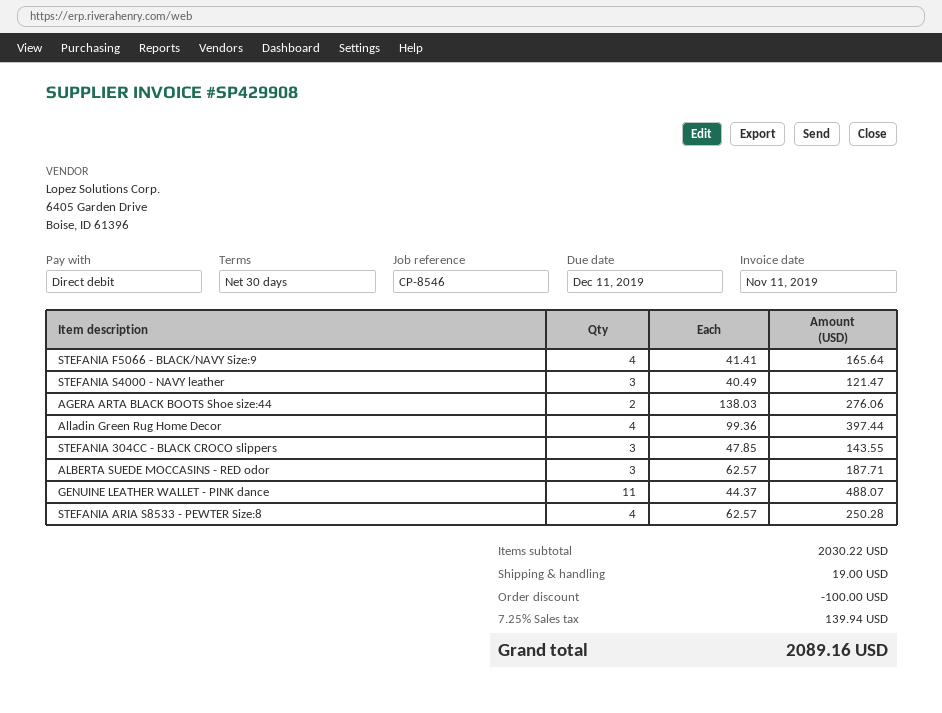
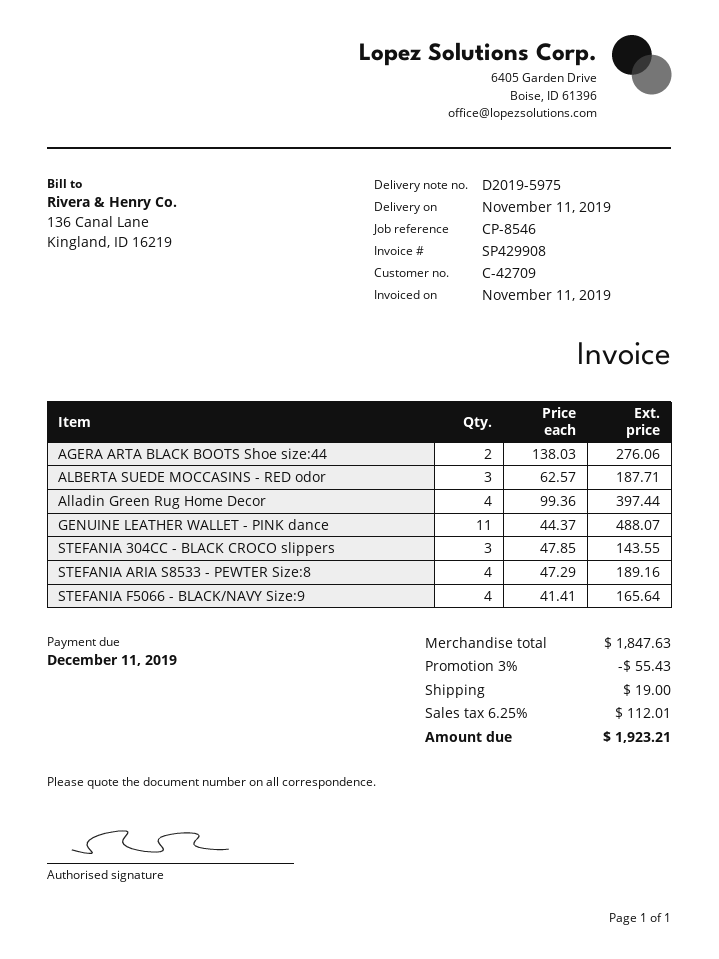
STEFANIA S4000 - NAVY leather: 3 x 40.49 = 121.47 -> none
STEFANIA ARIA S8533 - PEWTER Size:8: 4 x 62.57 = 250.28 -> 4 x 47.29 = 189.16
subtotal: 2030.22 -> 1847.63
discount: 100.00 -> 55.43
tax: 7.25% = 139.94 -> 6.25% = 112.01
total: 2089.16 -> 1923.21

